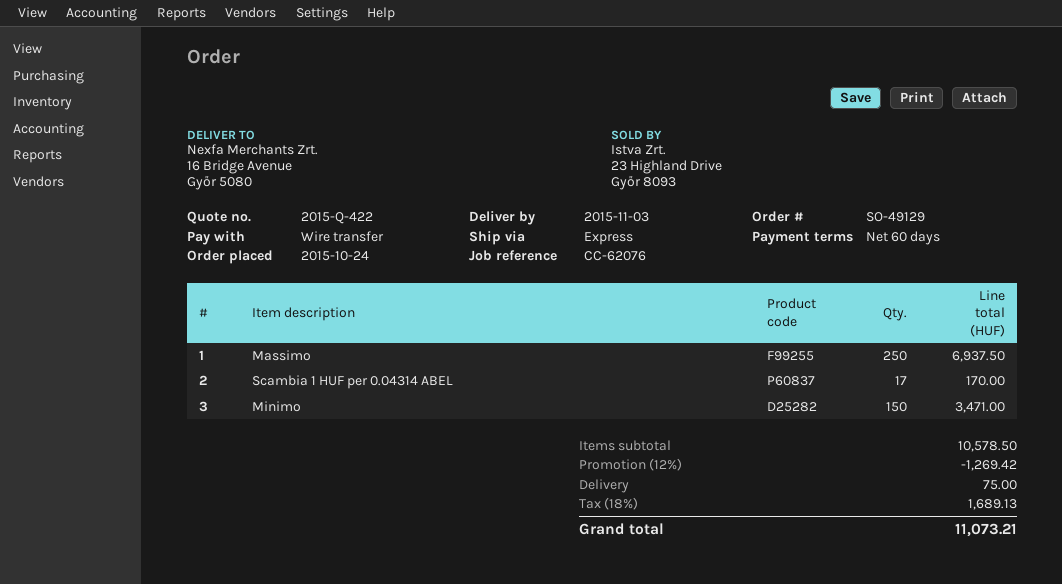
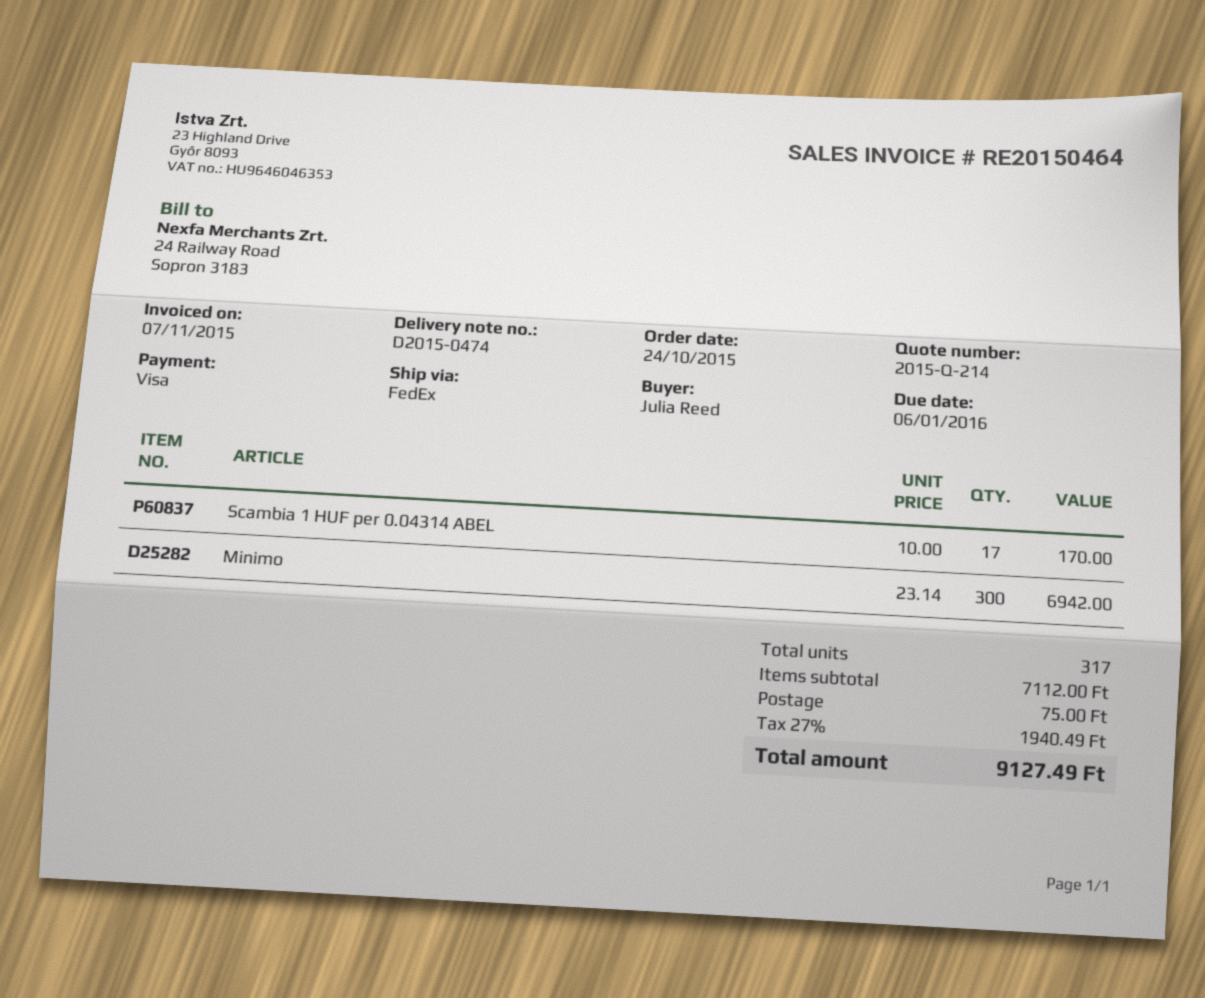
quote number: 2015-Q-422 -> 2015-Q-214
payment method: bank transfer -> Visa
shipping method: express -> FedEx
Massimo: 250 for 6937.50 -> none
Minimo: 150 for 3471.00 -> 300 for 6942.00
subtotal: 10578.50 -> 7112.00
discount: 12% = 1269.42 -> none
tax: 18% = 1689.13 -> 27% = 1940.49
total: 11073.21 -> 9127.49

